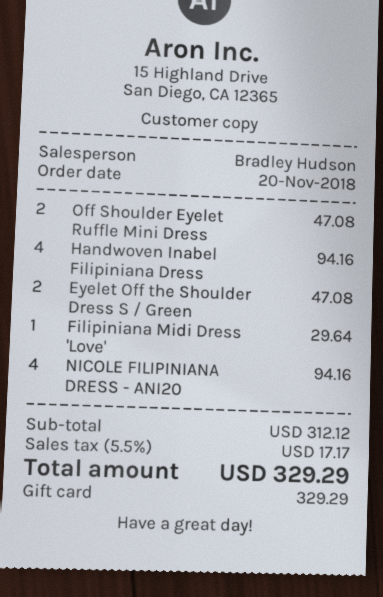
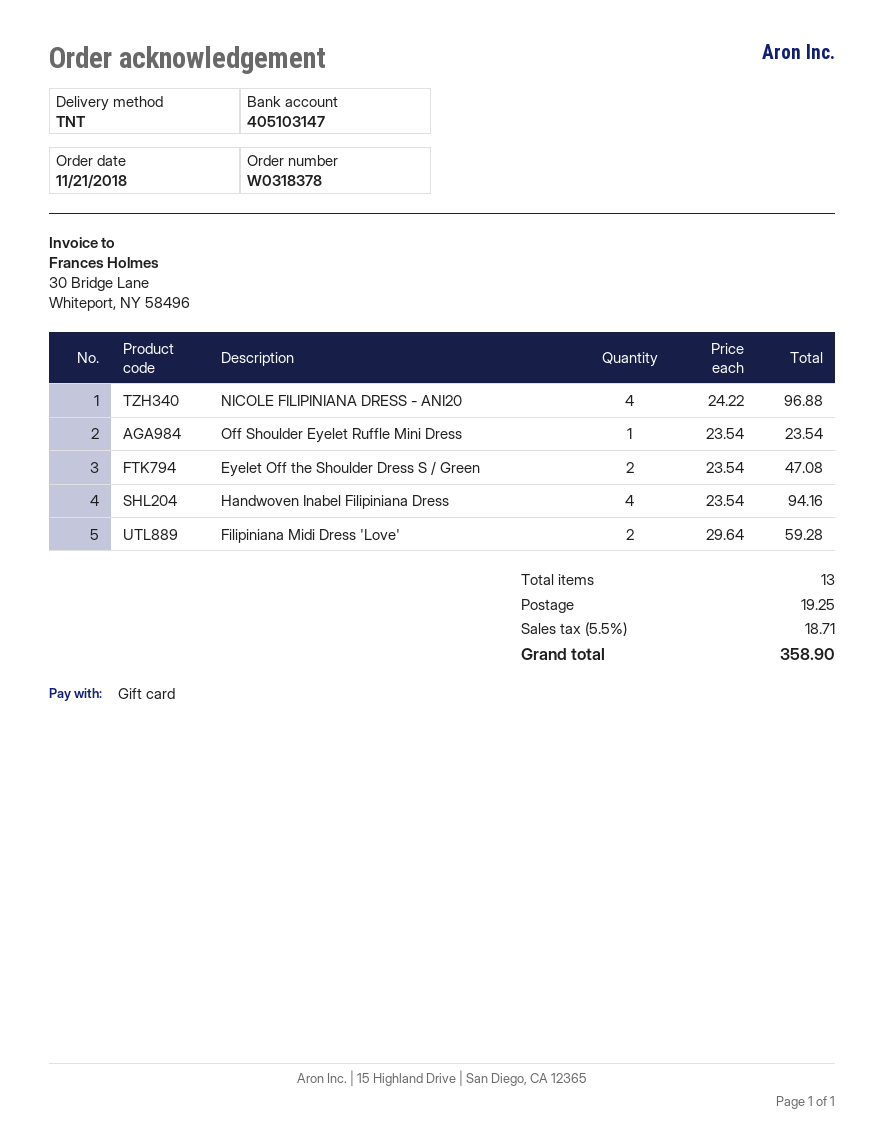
order date: 2018-11-20 -> 2018-11-21
Off Shoulder Eyelet Ruffle Mini Dress: 2 for 47.08 -> 1 for 23.54
Filipiniana Midi Dress 'Love': 1 for 29.64 -> 2 for 59.28
NICOLE FILIPINIANA DRESS - ANI20: 4 for 94.16 -> 4 for 96.88
shipping: none -> 19.25
tax: 5.5% = 17.17 -> 5.5% = 18.71
total: 329.29 -> 358.90

